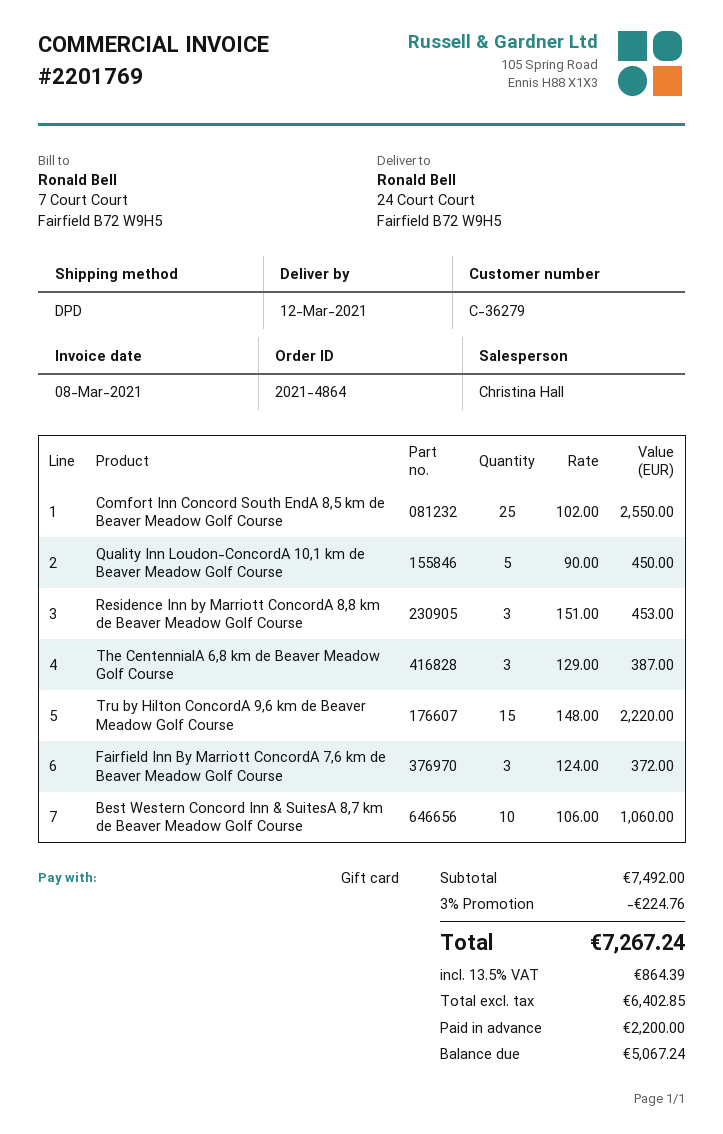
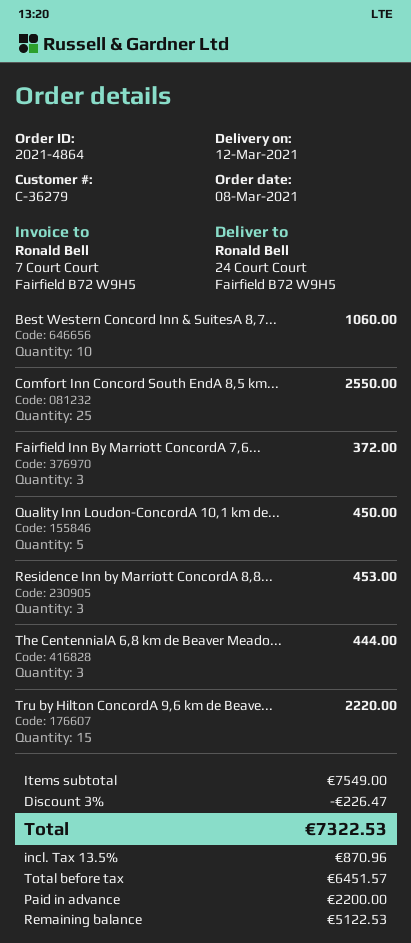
The CentennialA 6,8 km de Beaver Meadow Golf Course: 3 for 387.00 -> 3 for 444.00
subtotal: 7492.00 -> 7549.00
discount: 3% = 224.76 -> 3% = 226.47
net: 6402.85 -> 6451.57
tax: 13.5% = 864.39 -> 13.5% = 870.96
total: 7267.24 -> 7322.53
balance: 5067.24 -> 5122.53

